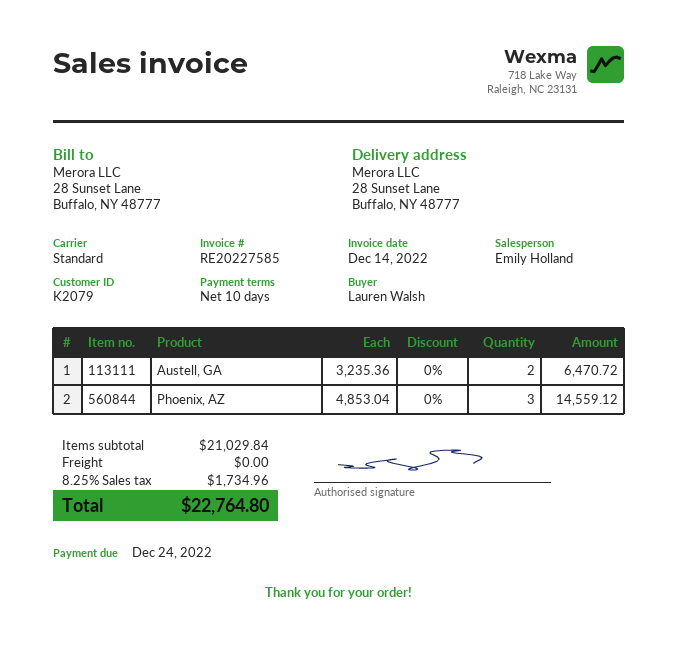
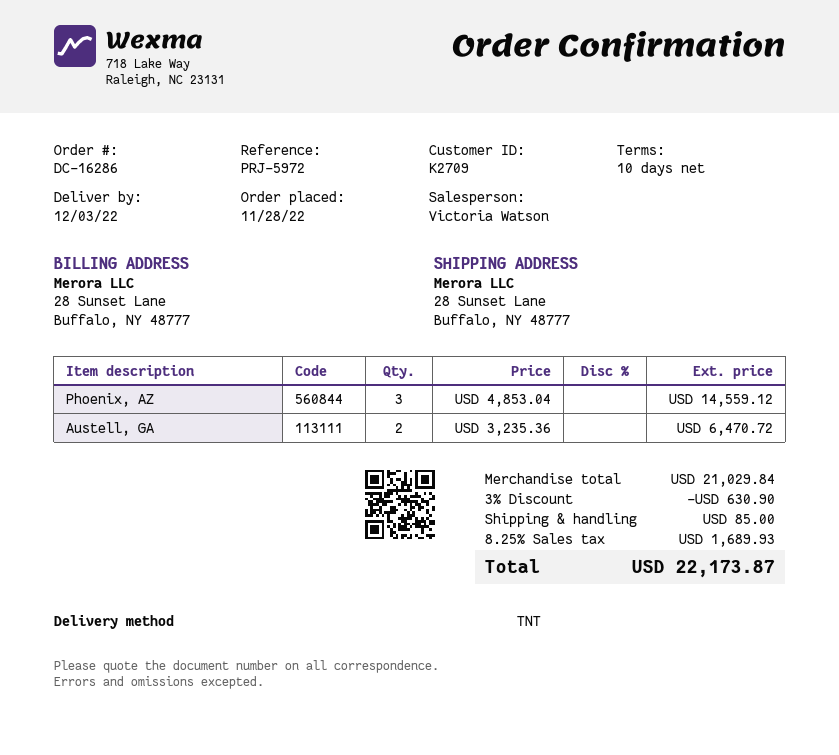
customer number: K2079 -> K2709
sales rep: Emily Holland -> Victoria Watson
shipping method: standard -> TNT
discount: none -> 3% = 630.90
shipping: 0.00 -> 85.00
tax: 8.25% = 1734.96 -> 8.25% = 1689.93
total: 22764.80 -> 22173.87

